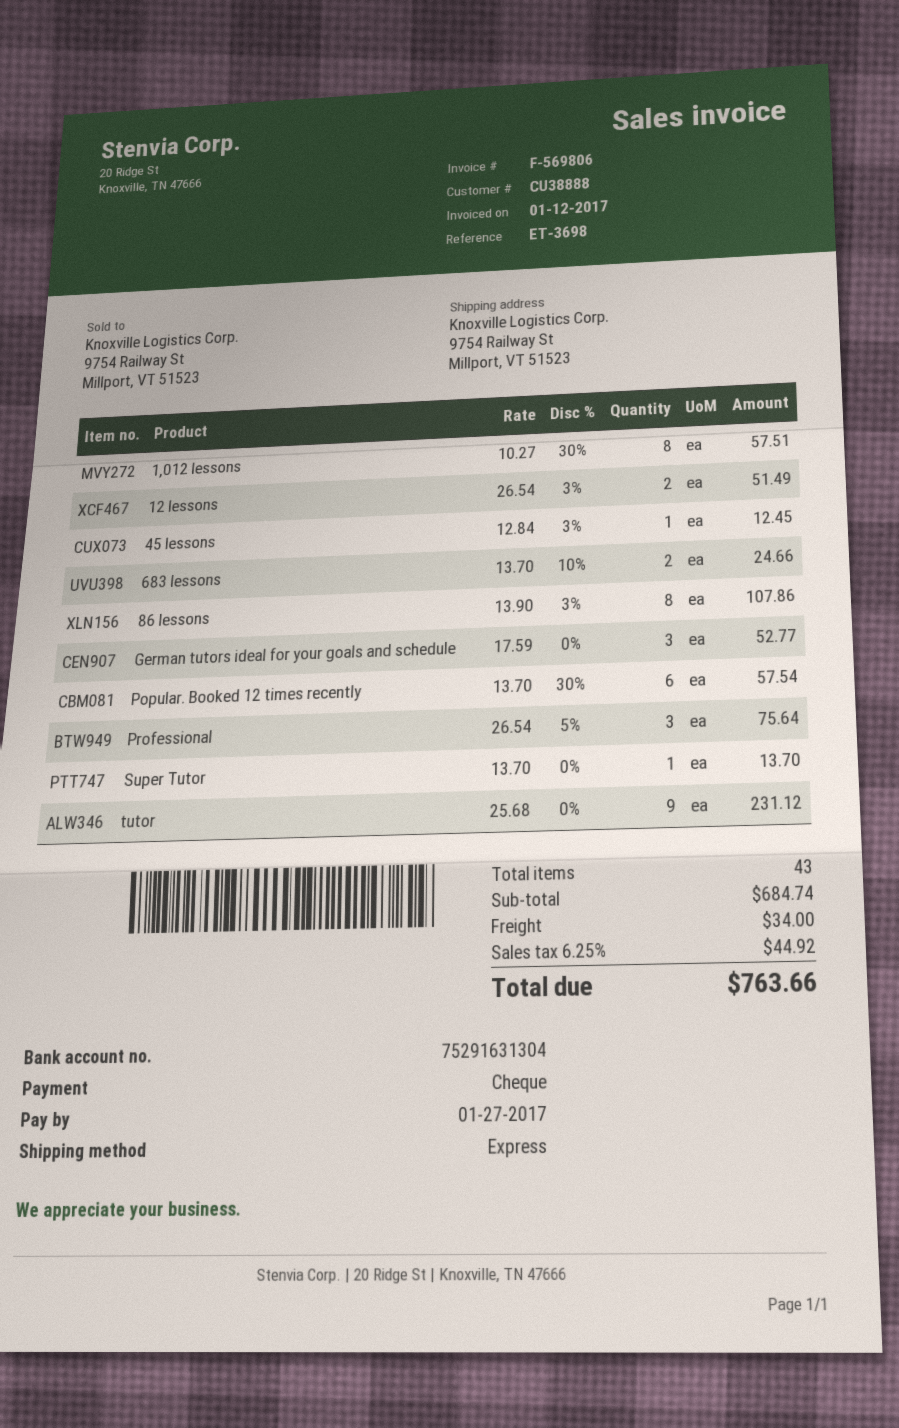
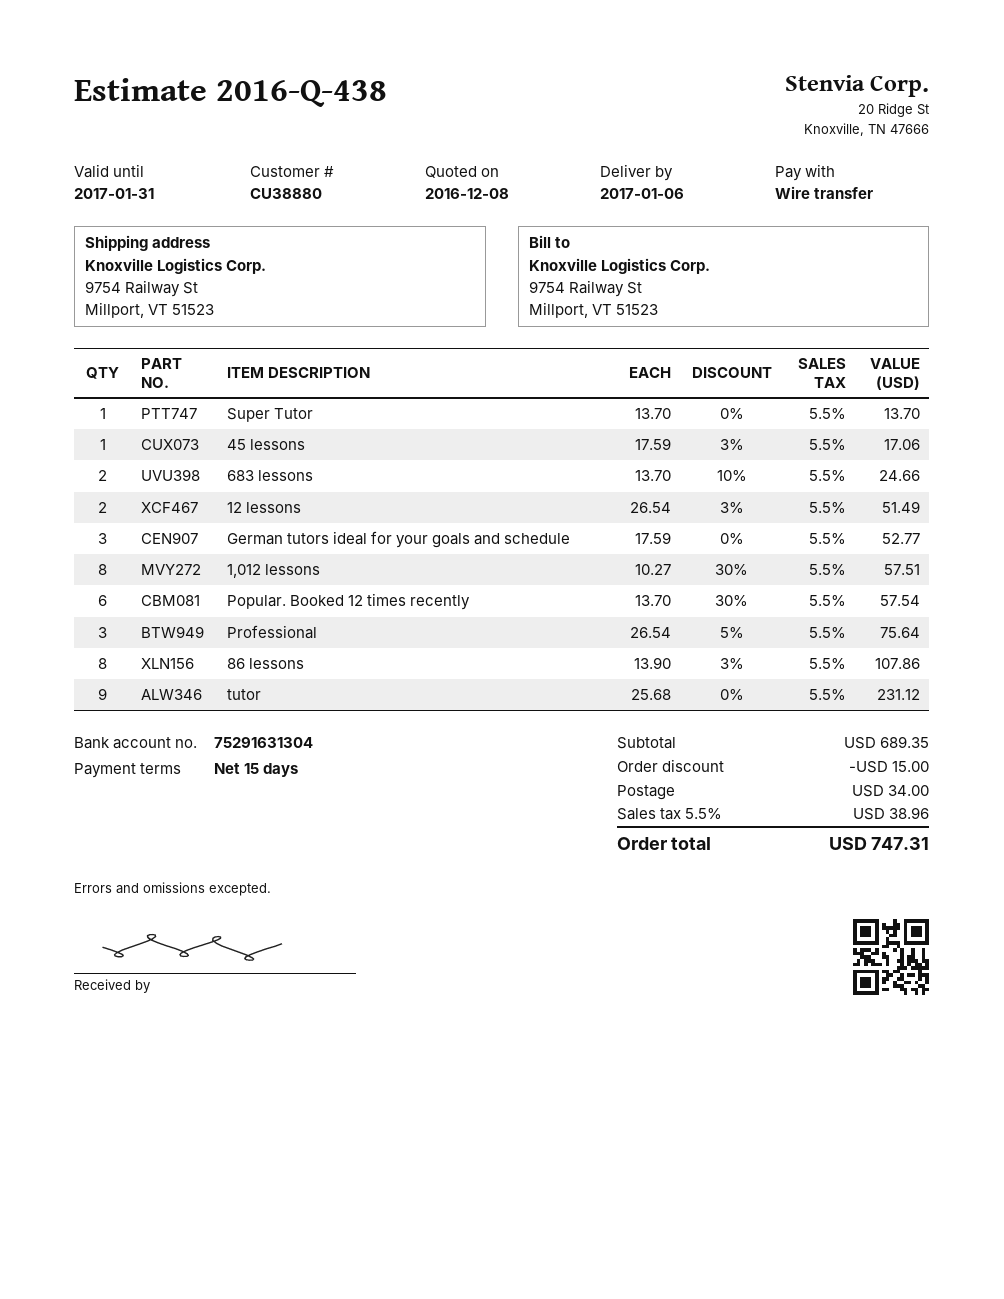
customer number: CU38888 -> CU38880
payment method: cheque -> bank transfer
45 lessons: 1 x 12.84 - 3% = 12.45 -> 1 x 17.59 - 3% = 17.06
subtotal: 684.74 -> 689.35
discount: none -> 15.00
tax: 6.25% = 44.92 -> 5.5% = 38.96
total: 763.66 -> 747.31

